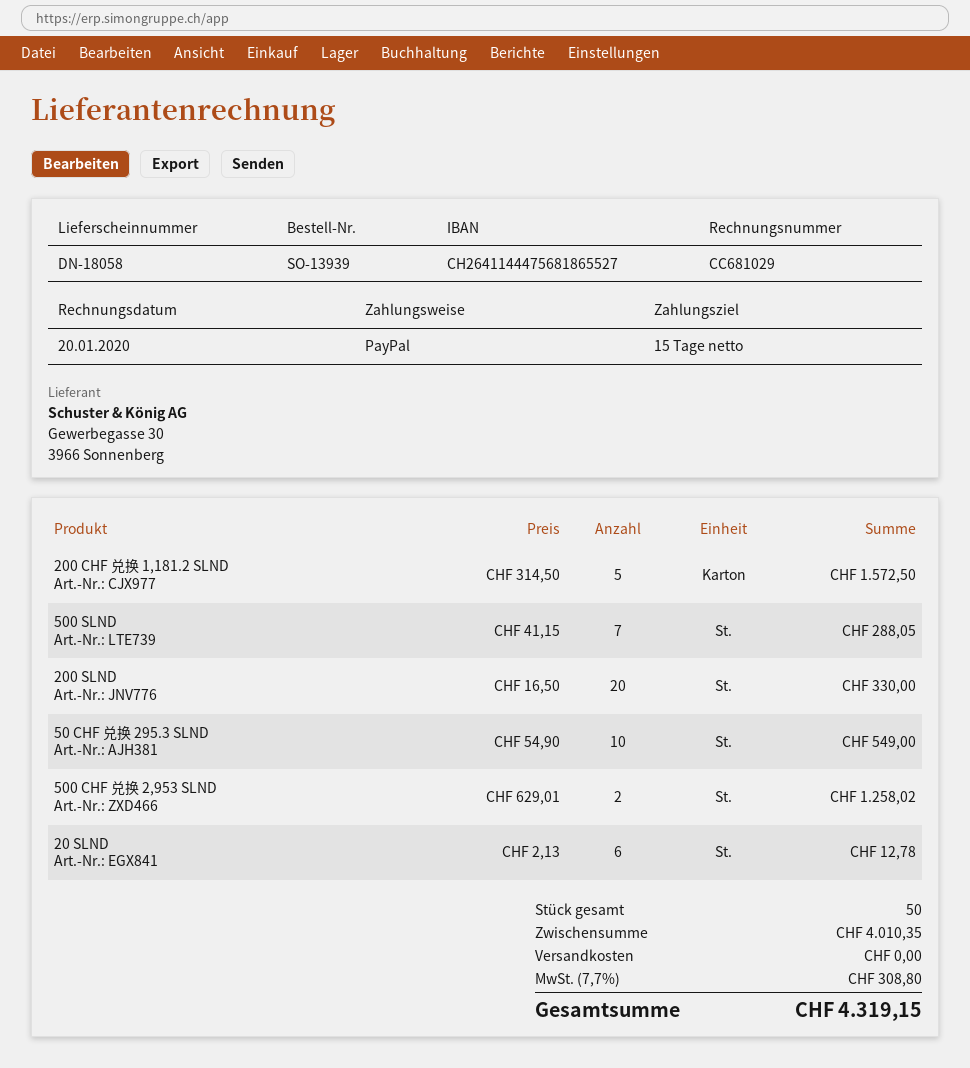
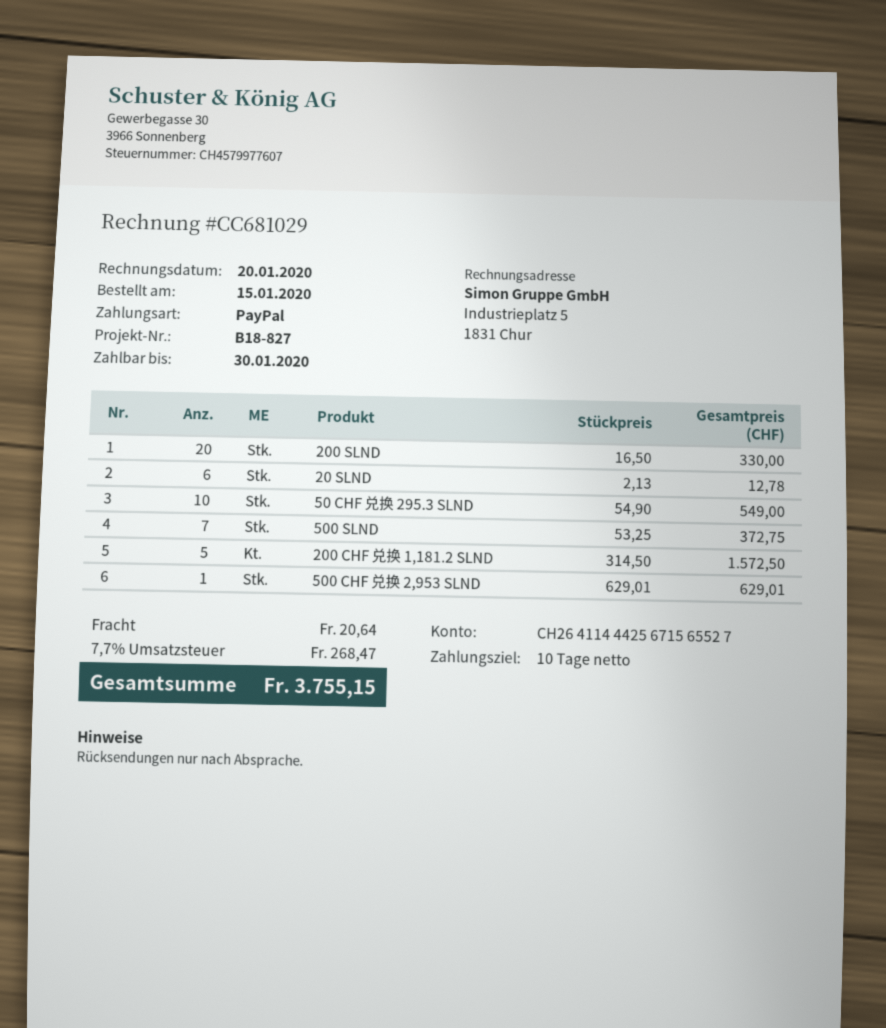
payment terms: 15 days -> 10 days
bank account: CH2641144475681865527 -> CH2641144425671565527
500 SLND: 7 x 41.15 = 288.05 -> 7 x 53.25 = 372.75
500 CHF 兑换 2,953 SLND: 2 x 629.01 = 1258.02 -> 1 x 629.01 = 629.01
shipping: 0.00 -> 20.64
tax: 7.7% = 308.80 -> 7.7% = 268.47
total: 4319.15 -> 3755.15

